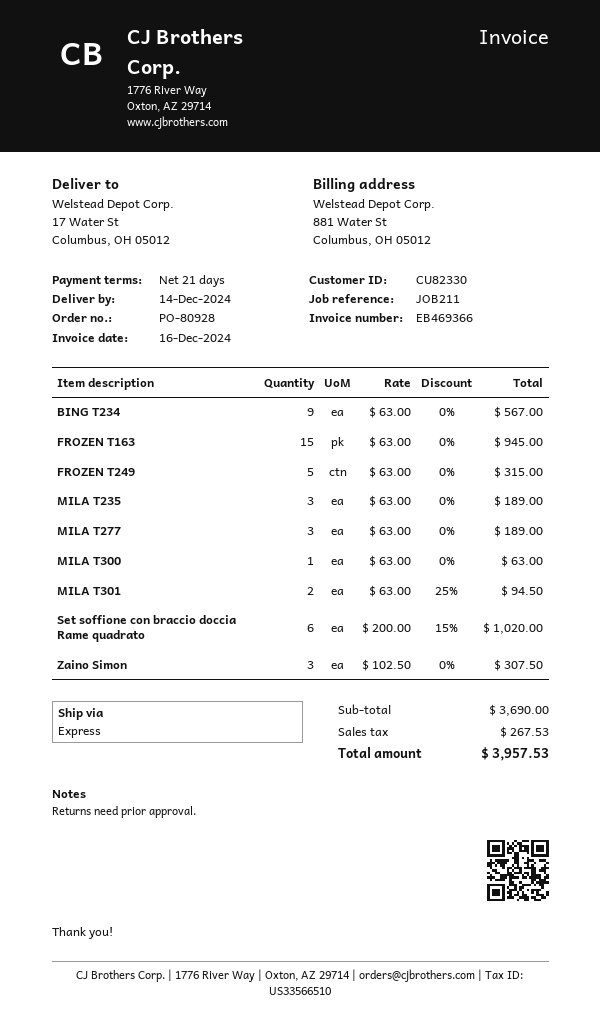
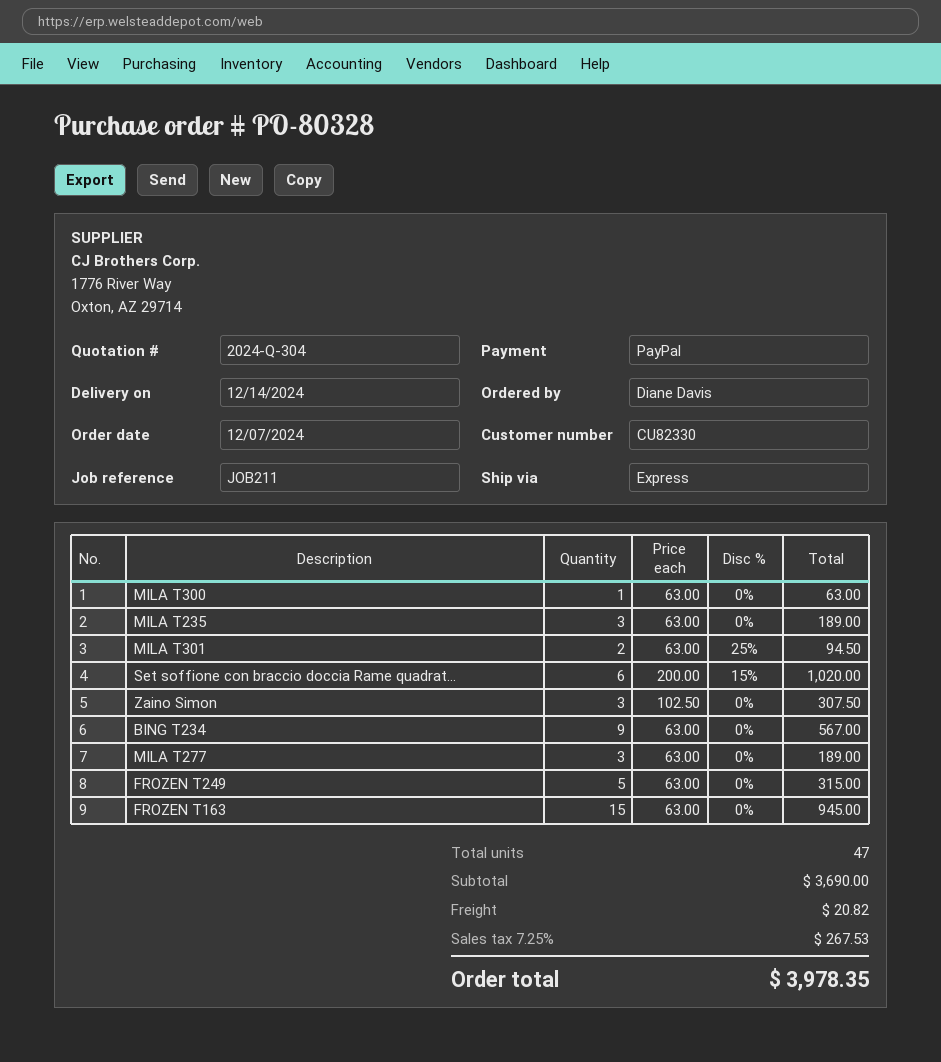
order number: PO-80928 -> PO-80328
shipping: none -> 20.82
total: 3957.53 -> 3978.35

